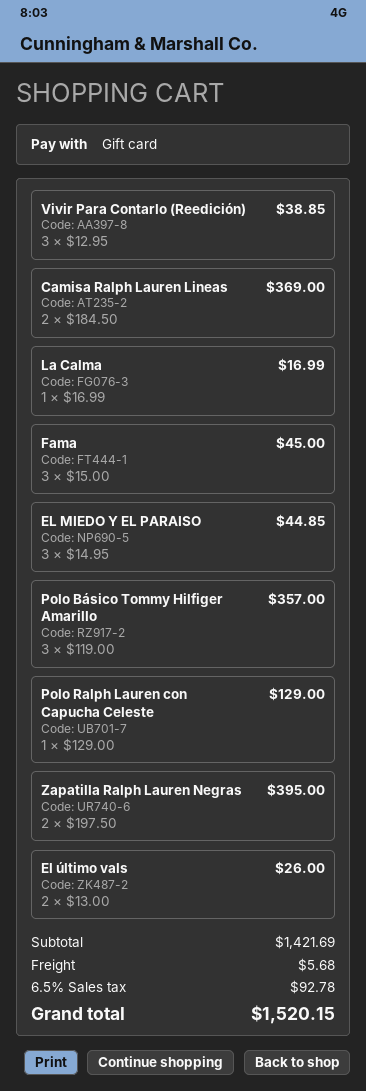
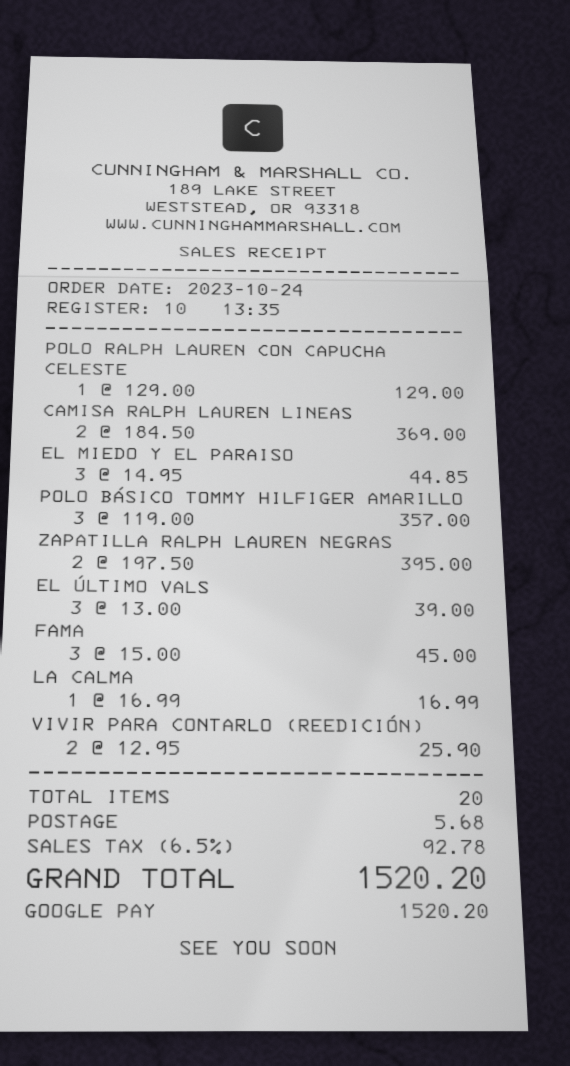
payment method: gift card -> Google Pay
Vivir Para Contarlo (Reedición): 3 x 12.95 = 38.85 -> 2 x 12.95 = 25.90
El último vals: 2 x 13.00 = 26.00 -> 3 x 13.00 = 39.00
total: 1520.15 -> 1520.20

